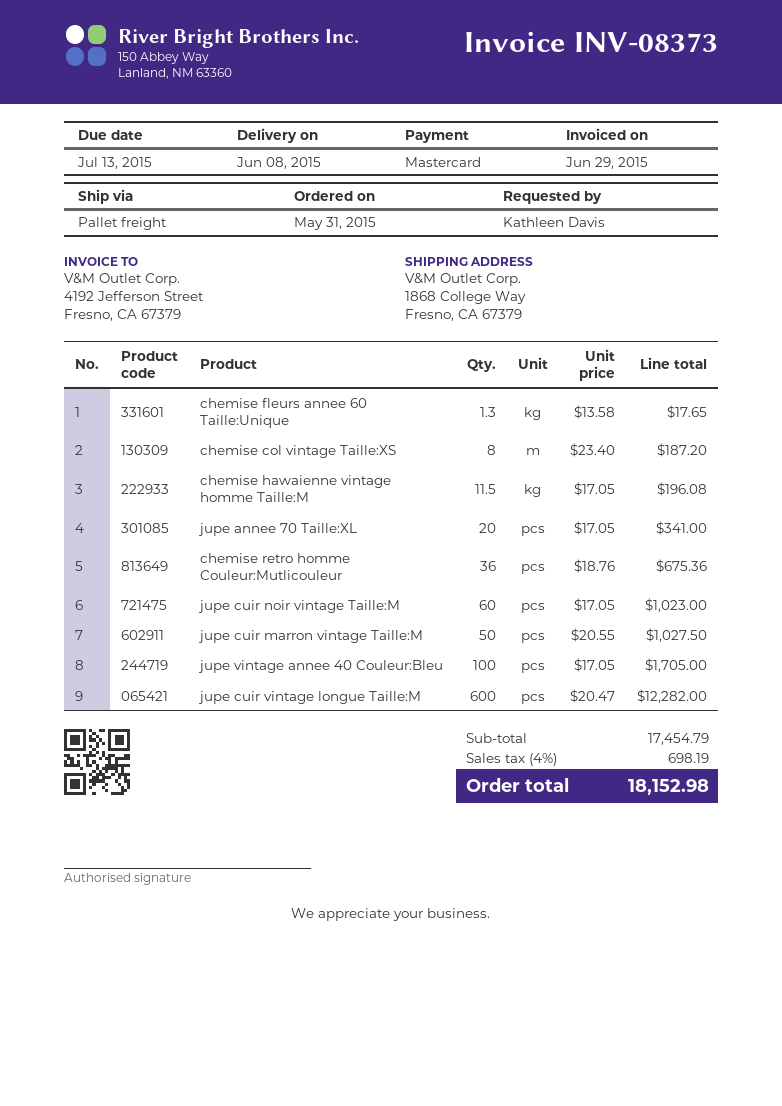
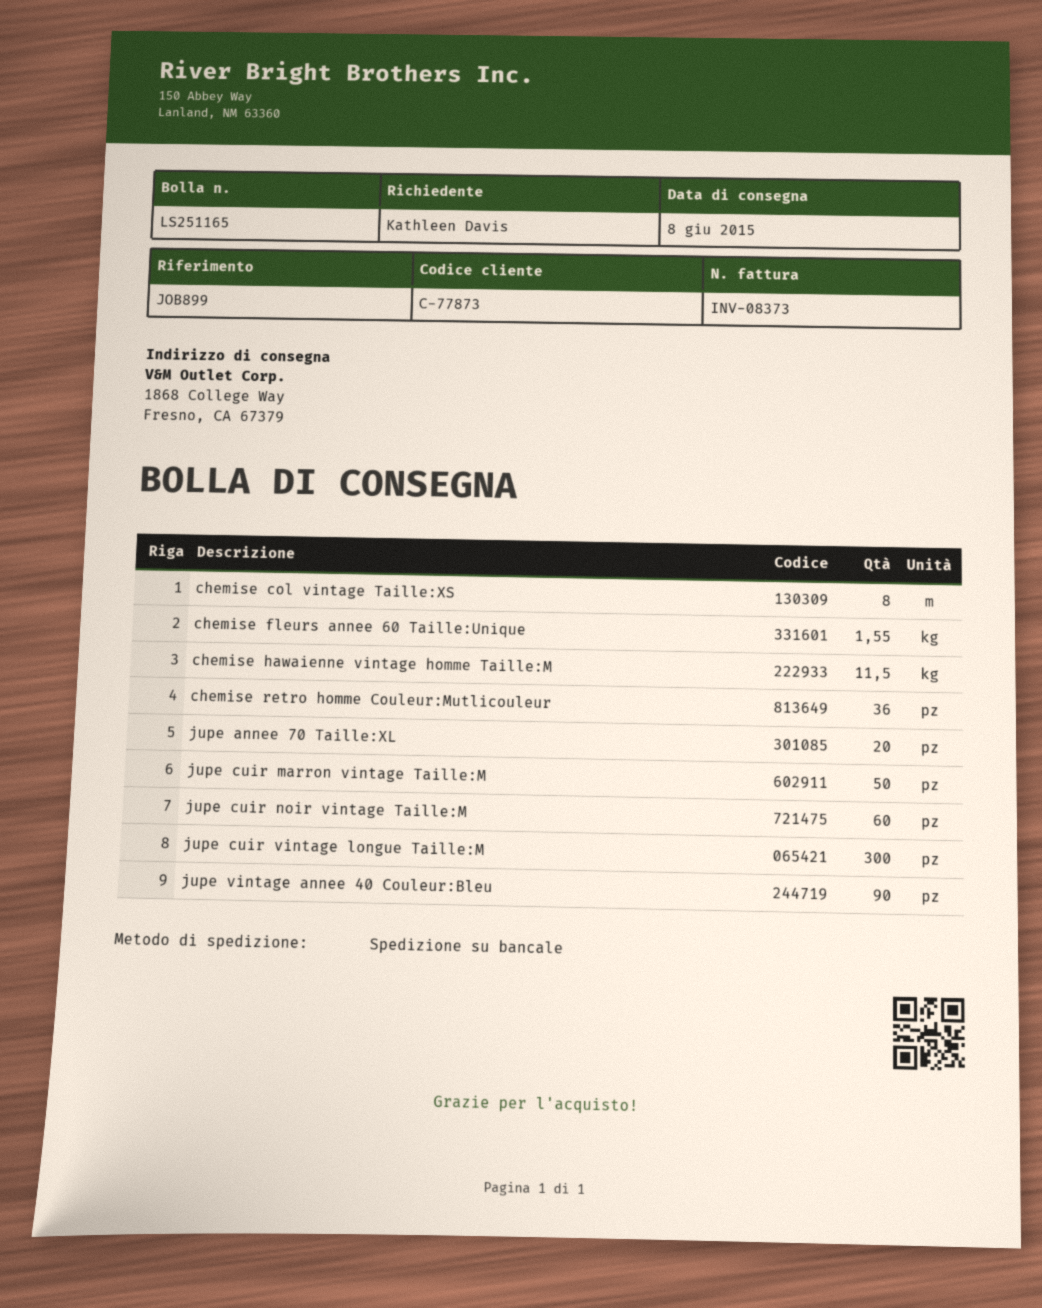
chemise fleurs annee 60 Taille:Unique: 1.3 -> 1.55
jupe vintage annee 40 Couleur:Bleu: 100 -> 90
jupe cuir vintage longue Taille:M: 600 -> 300

